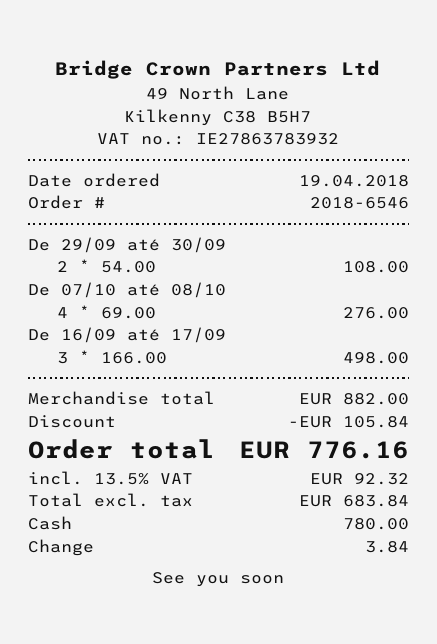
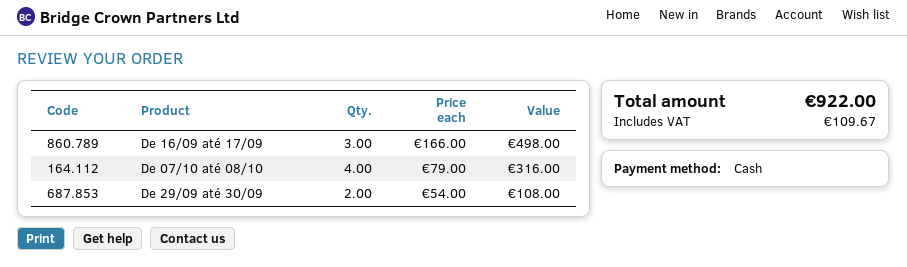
De 07/10 até 08/10: 4 x 69.00 = 276.00 -> 4 x 79.00 = 316.00
discount: 105.84 -> none
tax: 92.32 -> 109.67
total: 776.16 -> 922.00

